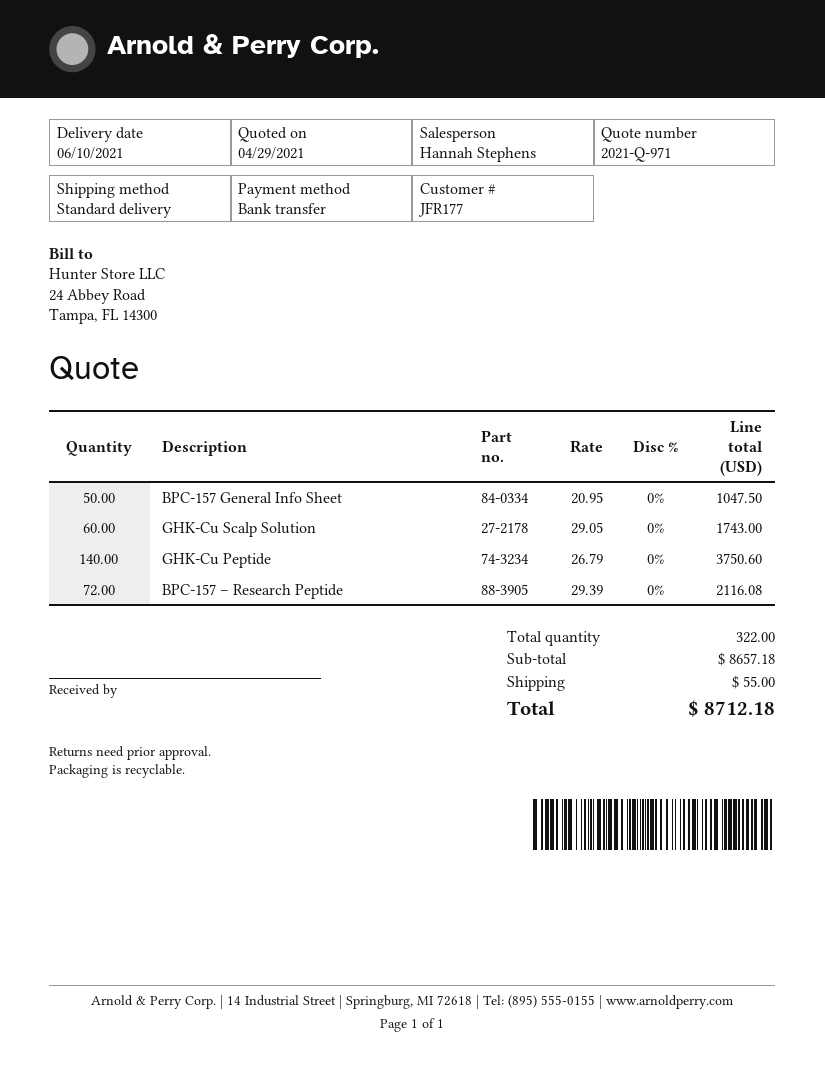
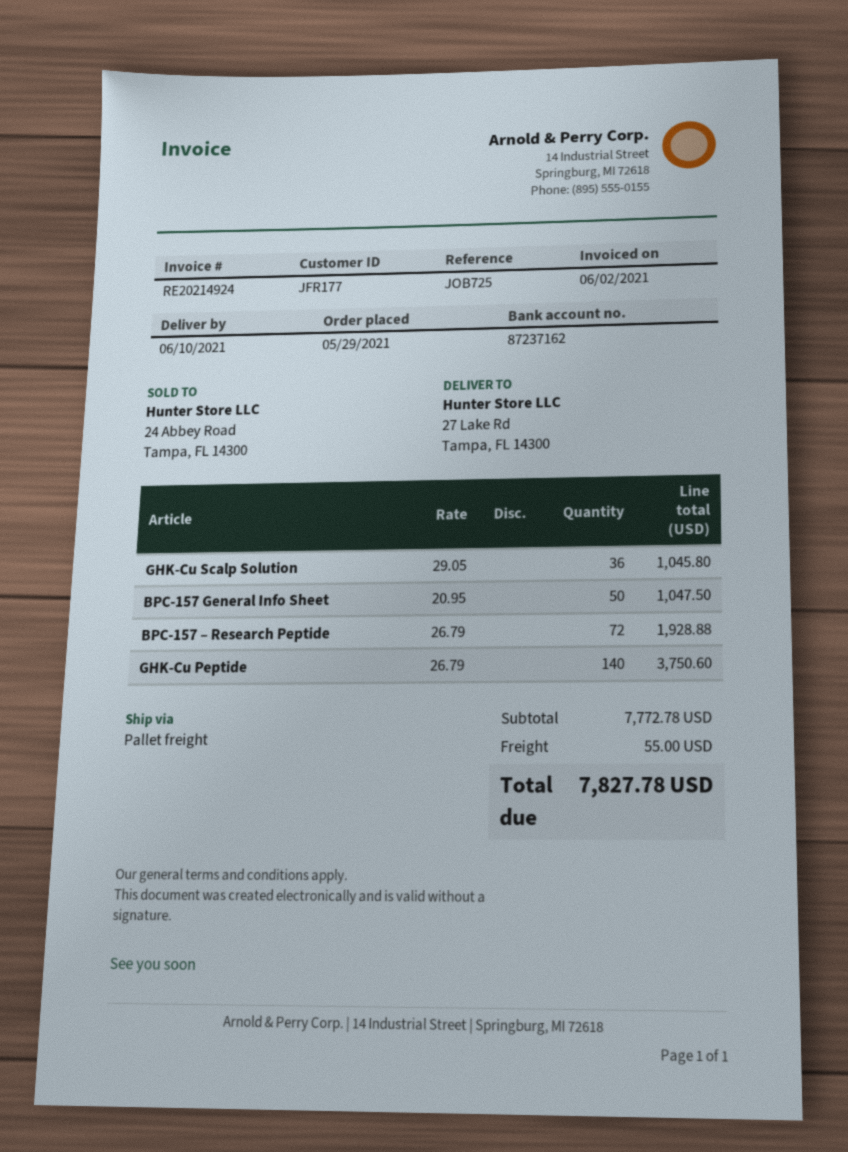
shipping method: standard -> pallet freight
GHK-Cu Scalp Solution: 60 x 29.05 = 1743.00 -> 36 x 29.05 = 1045.80
BPC-157 – Research Peptide: 72 x 29.39 = 2116.08 -> 72 x 26.79 = 1928.88
subtotal: 8657.18 -> 7772.78
total: 8712.18 -> 7827.78

